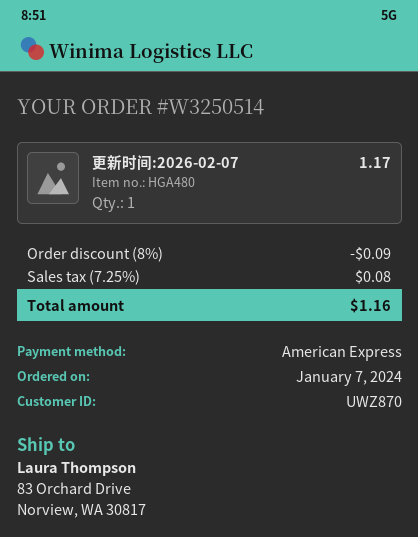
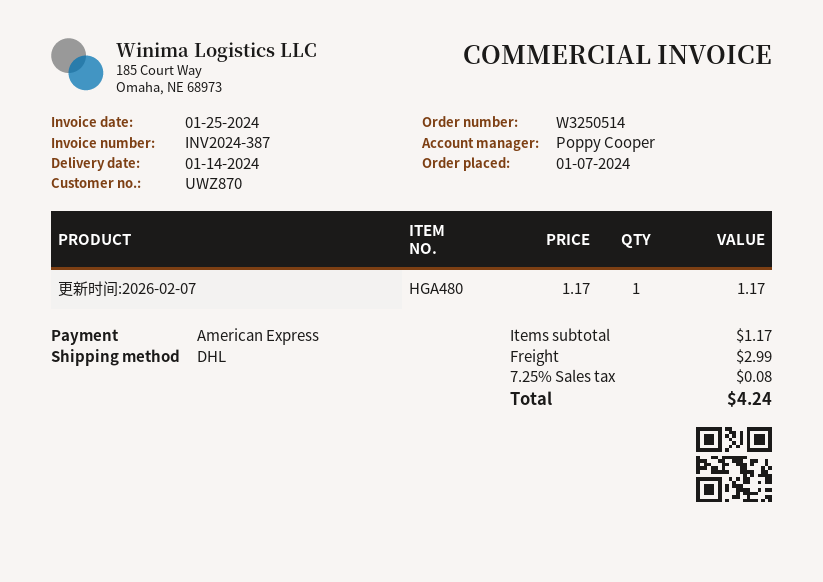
discount: 8% = 0.09 -> none
shipping: none -> 2.99
total: 1.16 -> 4.24

